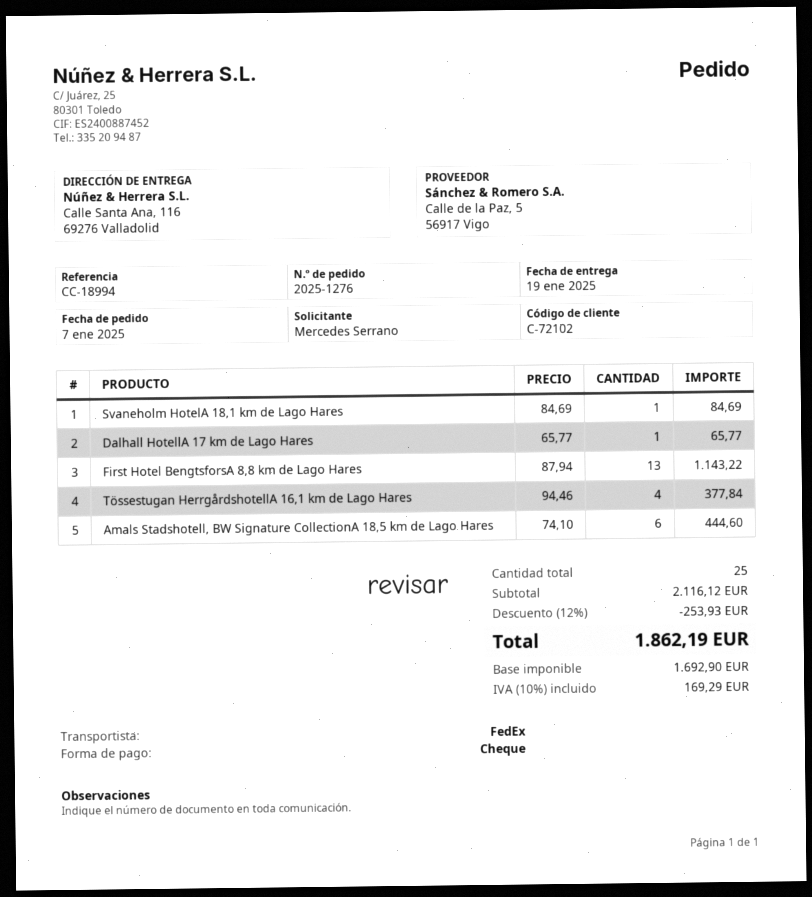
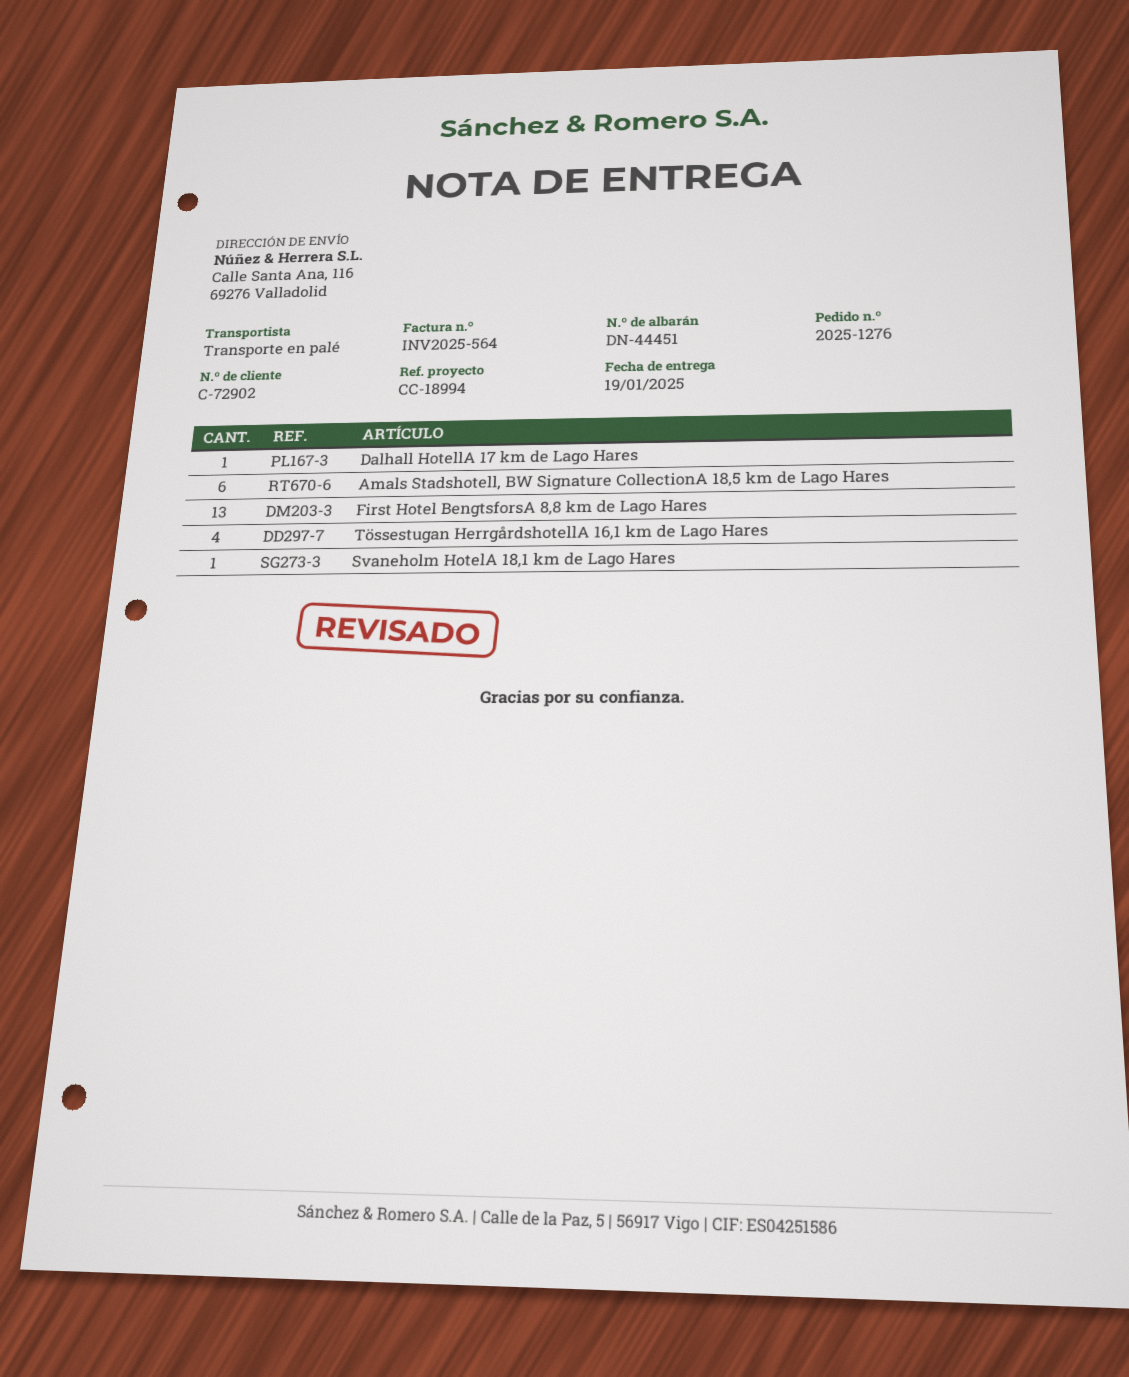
customer number: C-72102 -> C-72902
shipping method: FedEx -> pallet freight

